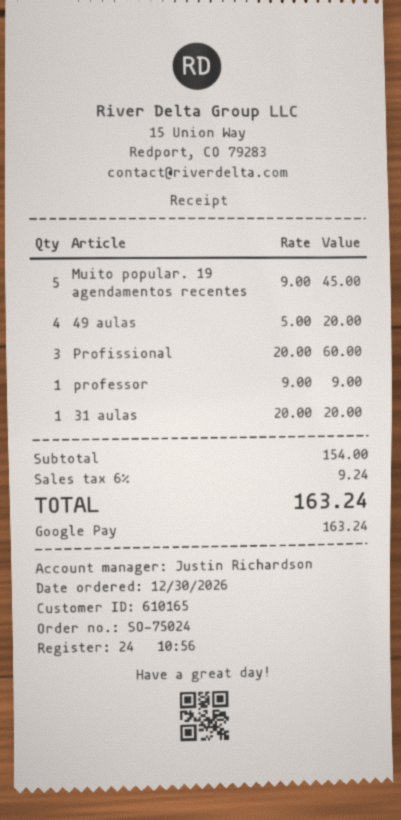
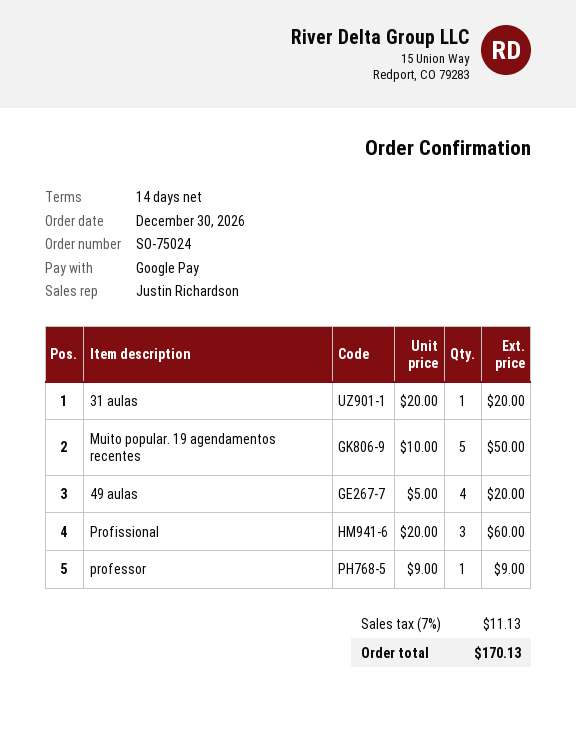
Muito popular. 19 agendamentos recentes: 5 x 9.00 = 45.00 -> 5 x 10.00 = 50.00
tax: 6% = 9.24 -> 7% = 11.13
total: 163.24 -> 170.13

